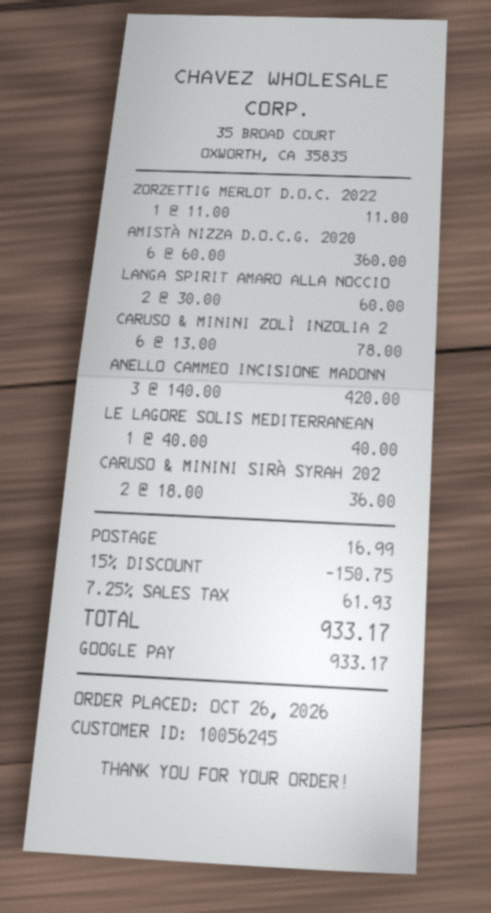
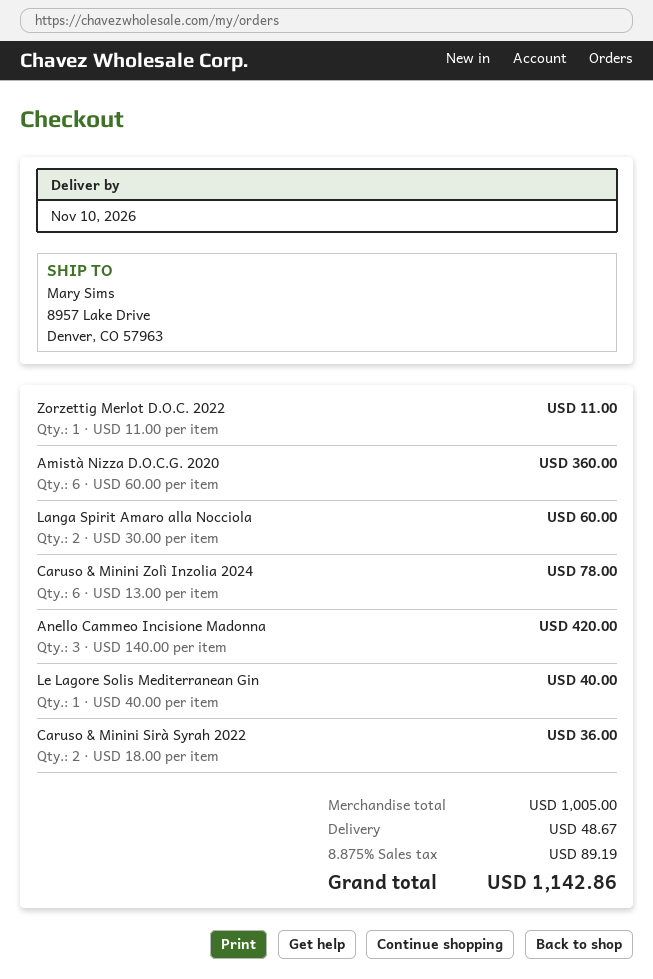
discount: 15% = 150.75 -> none
shipping: 16.99 -> 48.67
tax: 7.25% = 61.93 -> 8.875% = 89.19
total: 933.17 -> 1142.86

